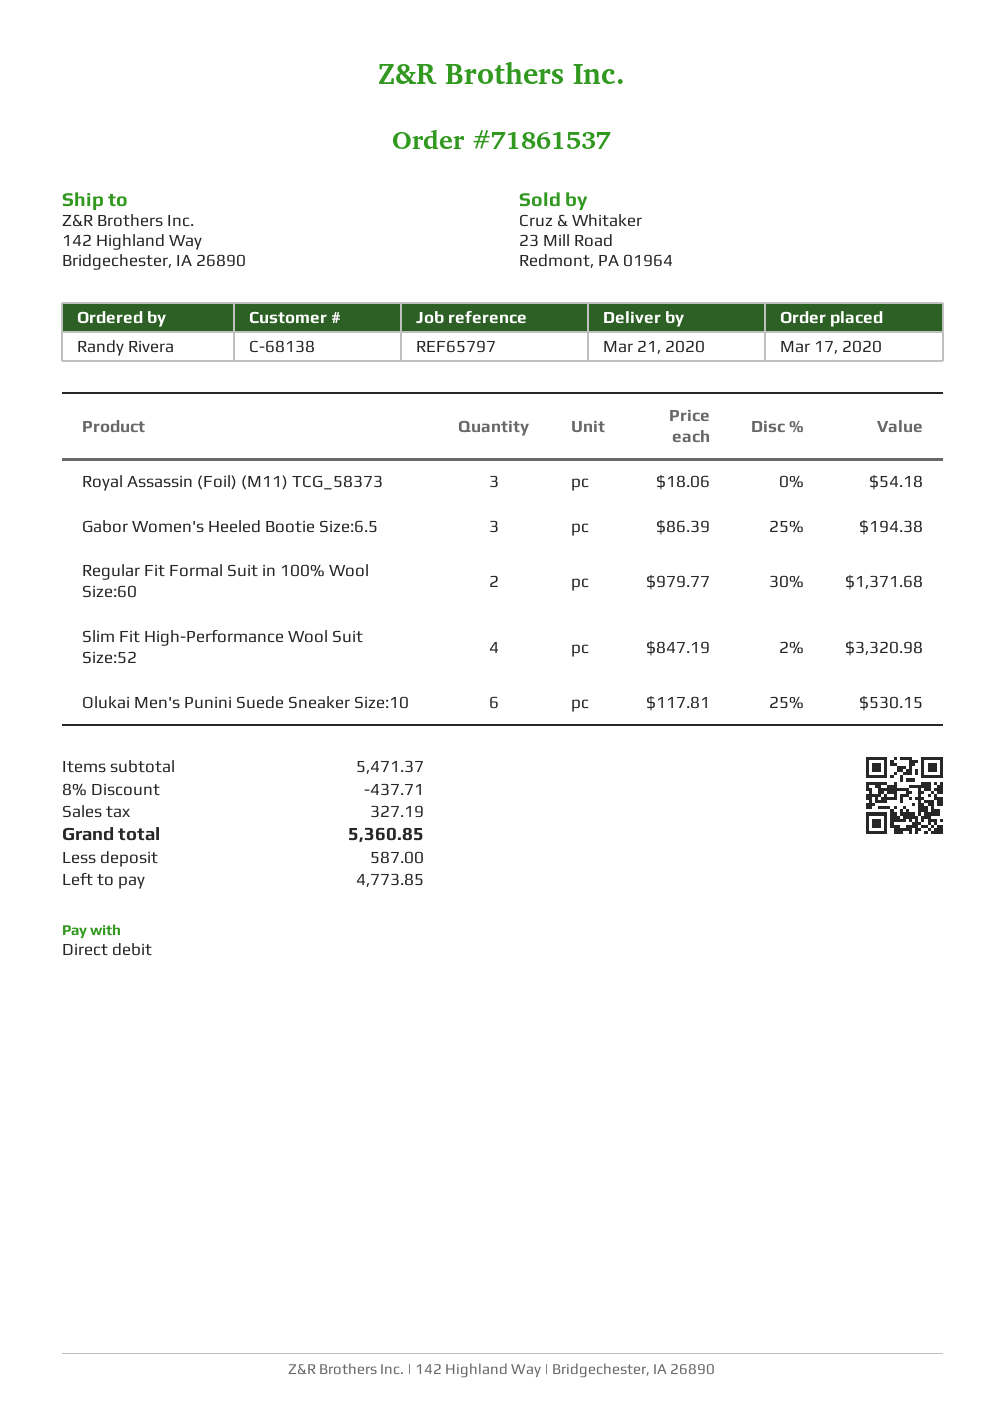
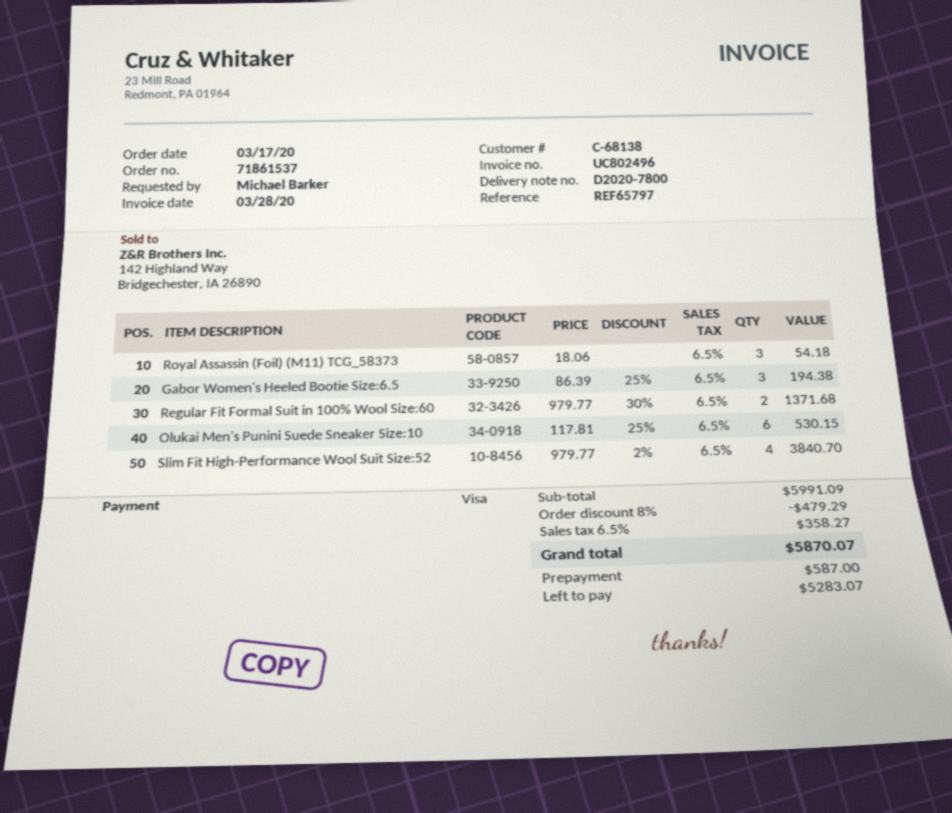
ordered by: Randy Rivera -> Michael Barker
payment method: direct debit -> Visa
Slim Fit High-Performance Wool Suit Size:52: 4 x 847.19 - 2% = 3320.98 -> 4 x 979.77 - 2% = 3840.70
subtotal: 5471.37 -> 5991.09
discount: 8% = 437.71 -> 8% = 479.29
tax: 327.19 -> 358.27
total: 5360.85 -> 5870.07
balance: 4773.85 -> 5283.07

